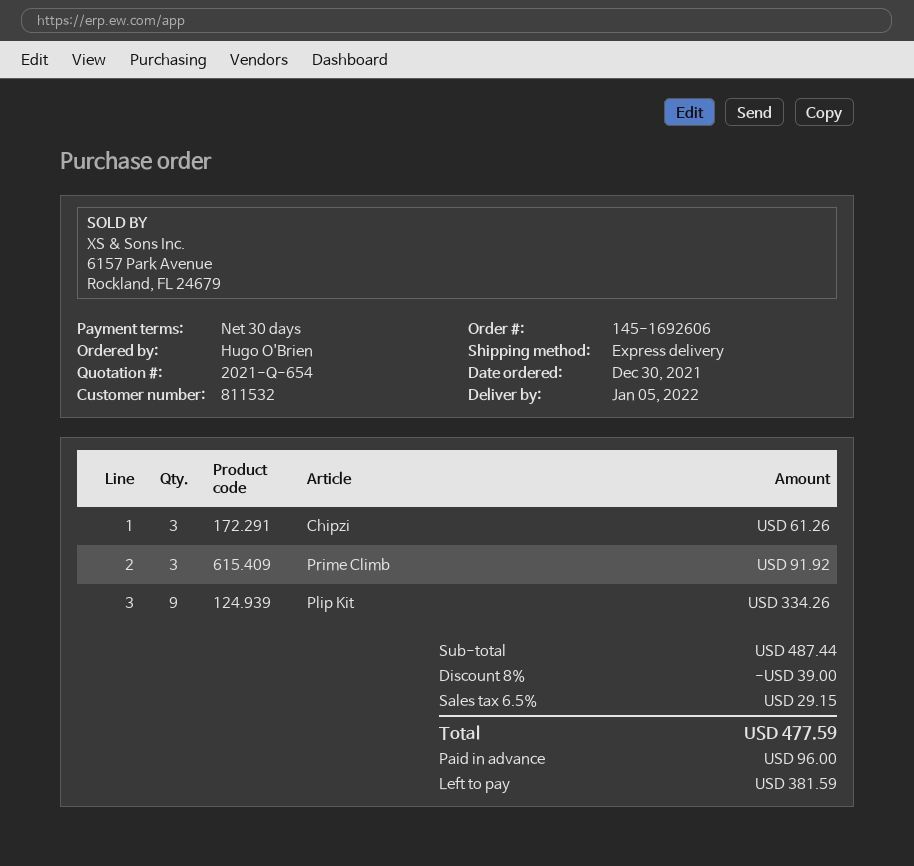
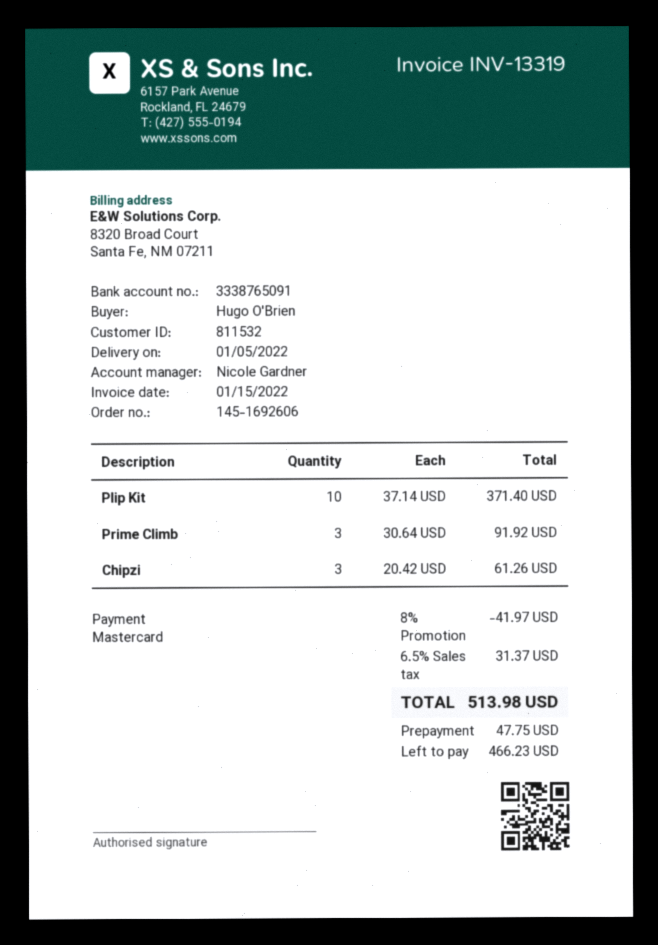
Plip Kit: 9 for 334.26 -> 10 for 371.40
discount: 8% = 39.00 -> 8% = 41.97
tax: 6.5% = 29.15 -> 6.5% = 31.37
total: 477.59 -> 513.98
deposit: 96.00 -> 47.75
balance: 381.59 -> 466.23

